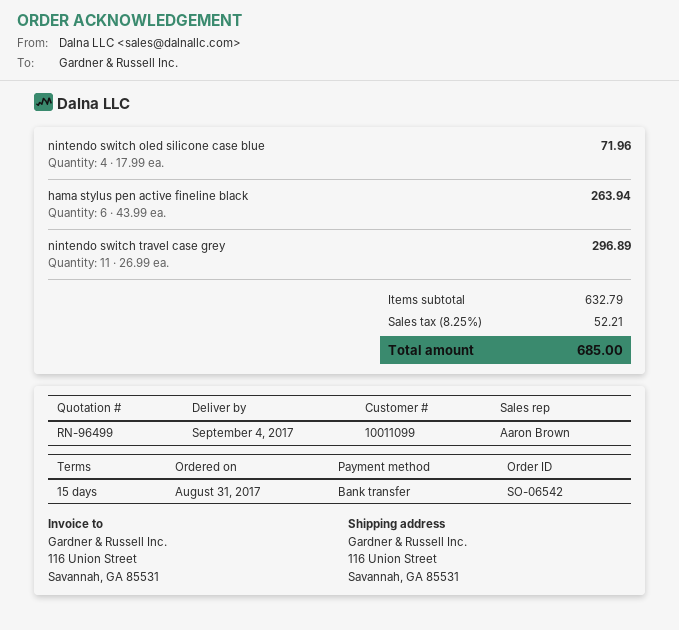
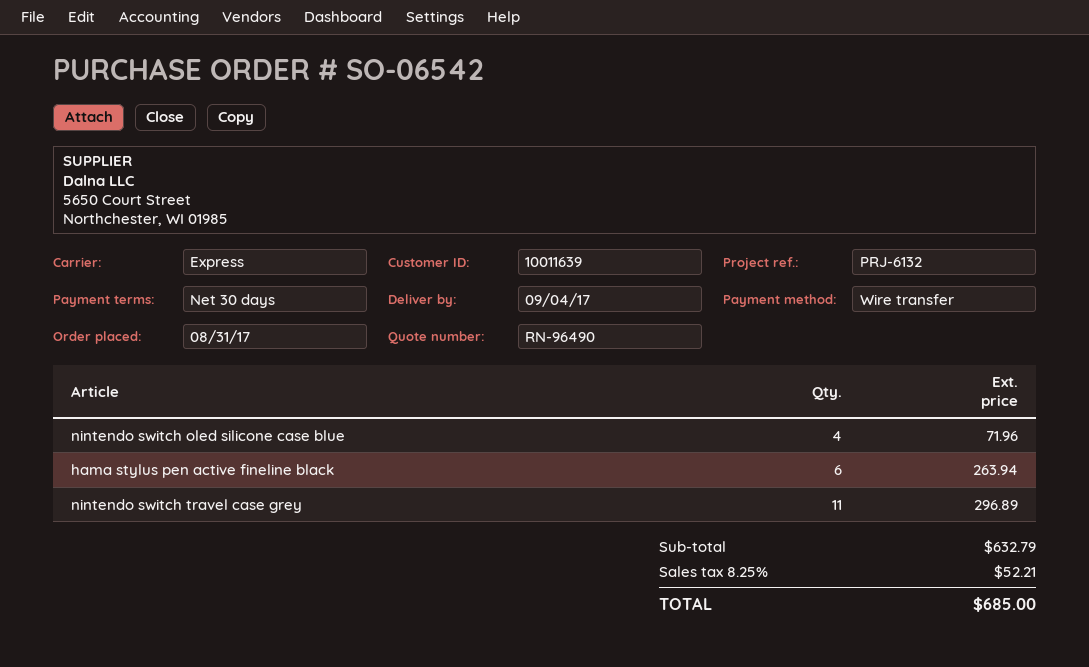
quote number: RN-96499 -> RN-96490
payment terms: 15 days -> 30 days
customer number: 10011099 -> 10011639

